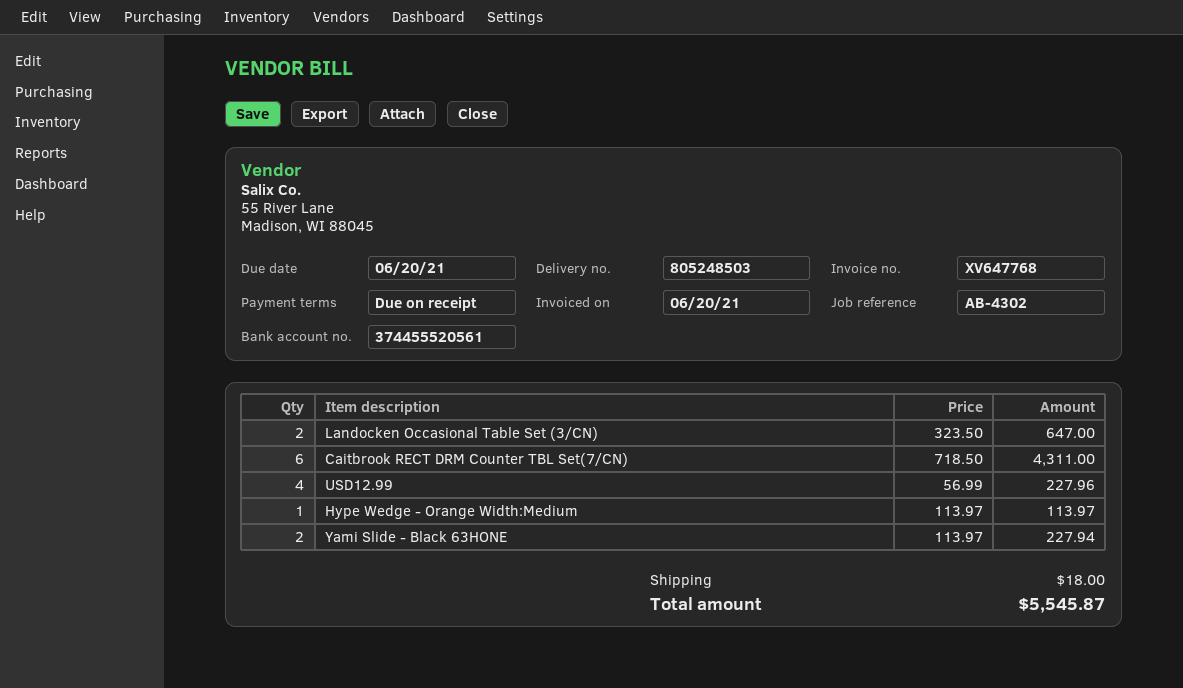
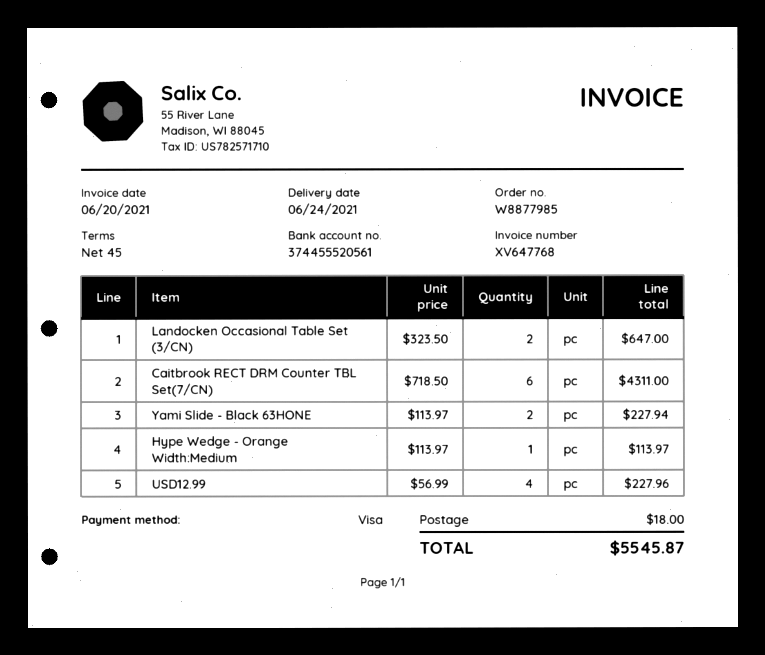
payment terms: on receipt -> 45 days

